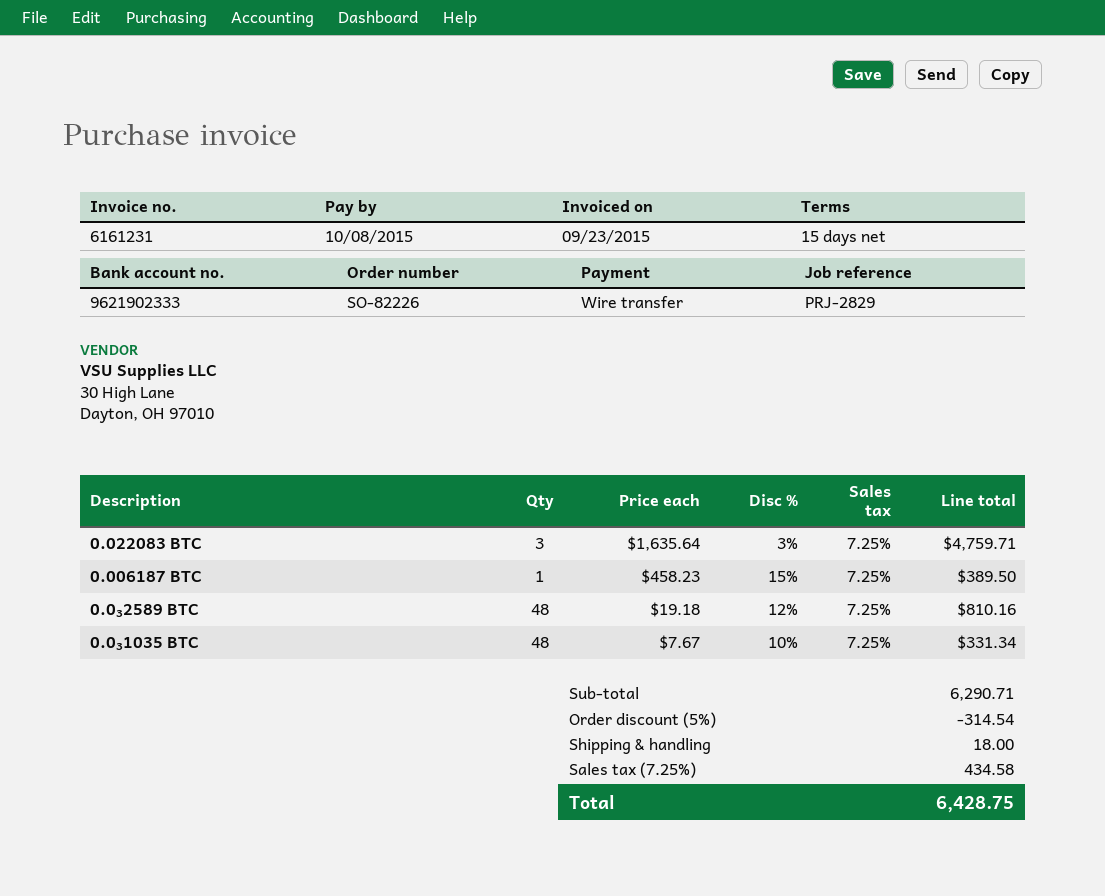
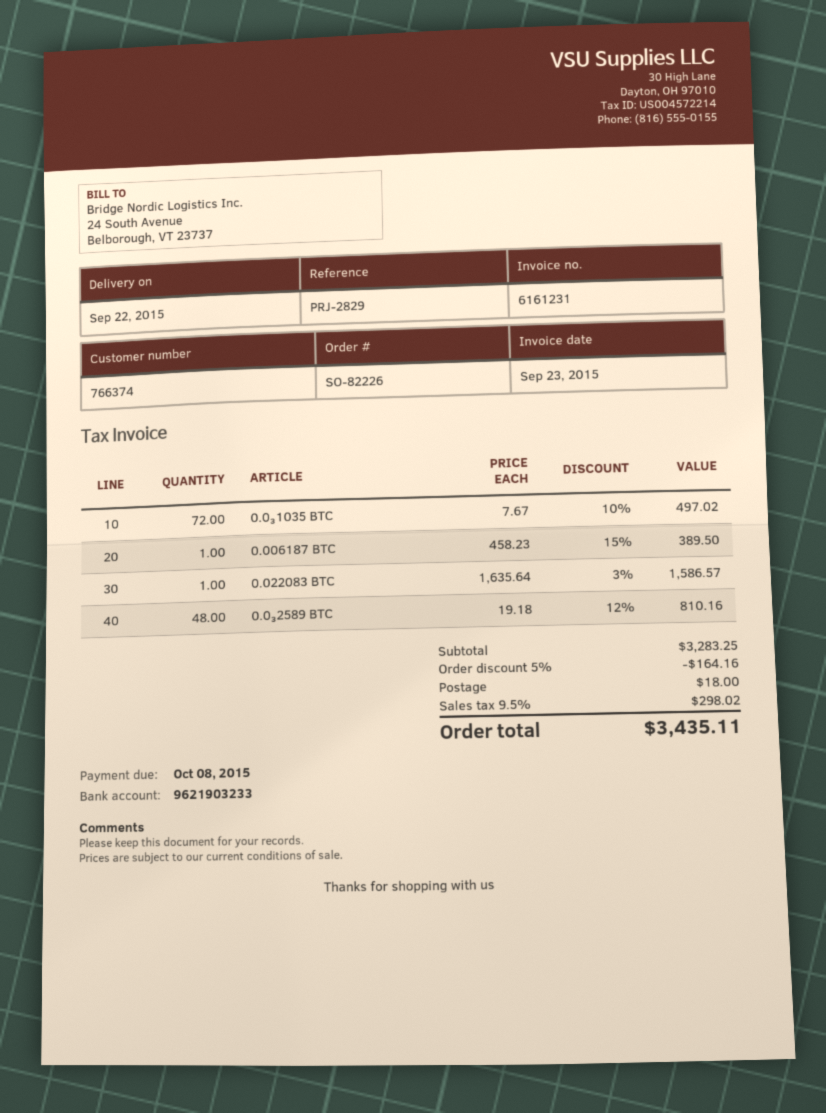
bank account: 9621902333 -> 9621903233
0.022083 BTC: 3 x 1635.64 - 3% = 4759.71 -> 1 x 1635.64 - 3% = 1586.57
0.0₃1035 BTC: 48 x 7.67 - 10% = 331.34 -> 72 x 7.67 - 10% = 497.02
subtotal: 6290.71 -> 3283.25
discount: 5% = 314.54 -> 5% = 164.16
tax: 7.25% = 434.58 -> 9.5% = 298.02
total: 6428.75 -> 3435.11

